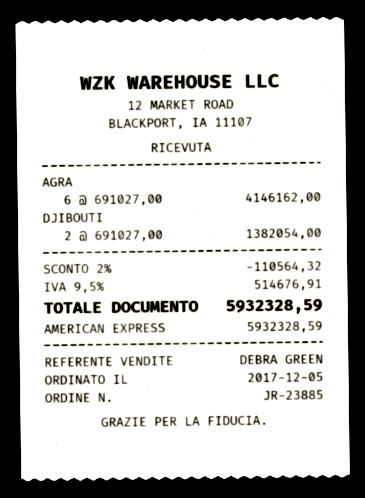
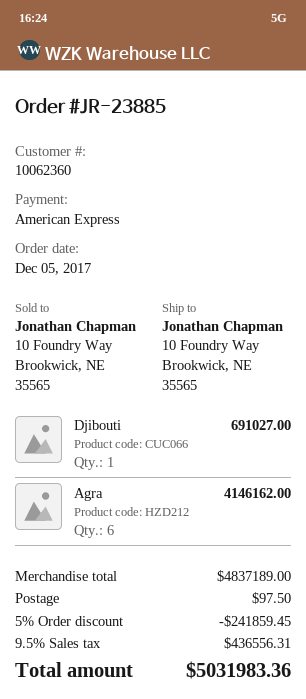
DJIBOUTI: 2 for 1382054.00 -> 1 for 691027.00
discount: 2% = 110564.32 -> 5% = 241859.45
shipping: none -> 97.50
tax: 9.5% = 514676.91 -> 9.5% = 436556.31
total: 5932328.59 -> 5031983.36

